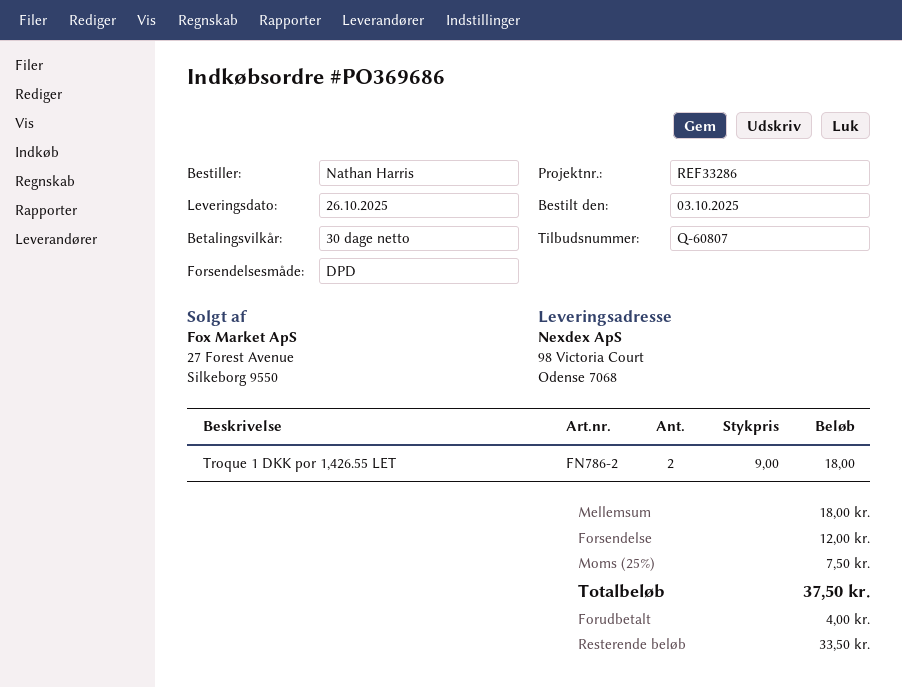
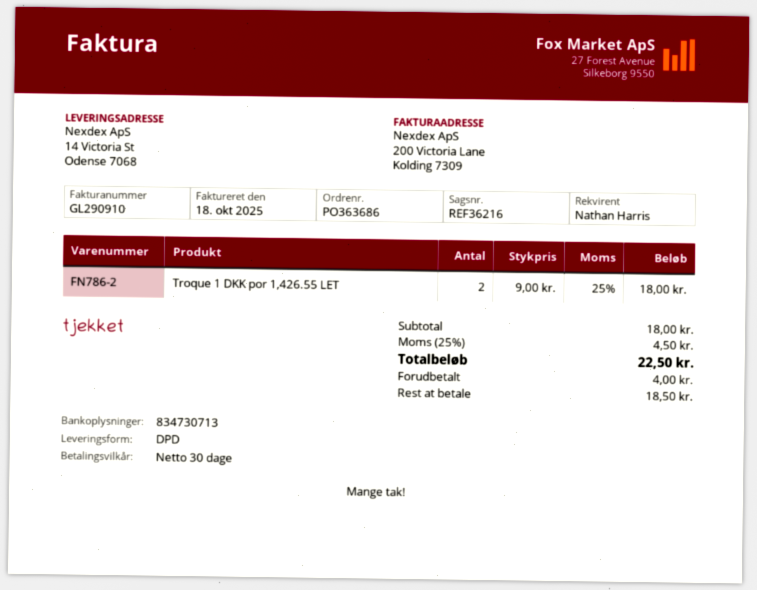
order number: PO369686 -> PO363686
reference: REF33286 -> REF36216
ship to: 98 Victoria Court, Odense 7068 -> 14 Victoria St, Odense 7068
shipping: 12.00 -> none
tax: 25% = 7.50 -> 25% = 4.50
total: 37.50 -> 22.50
balance: 33.50 -> 18.50

